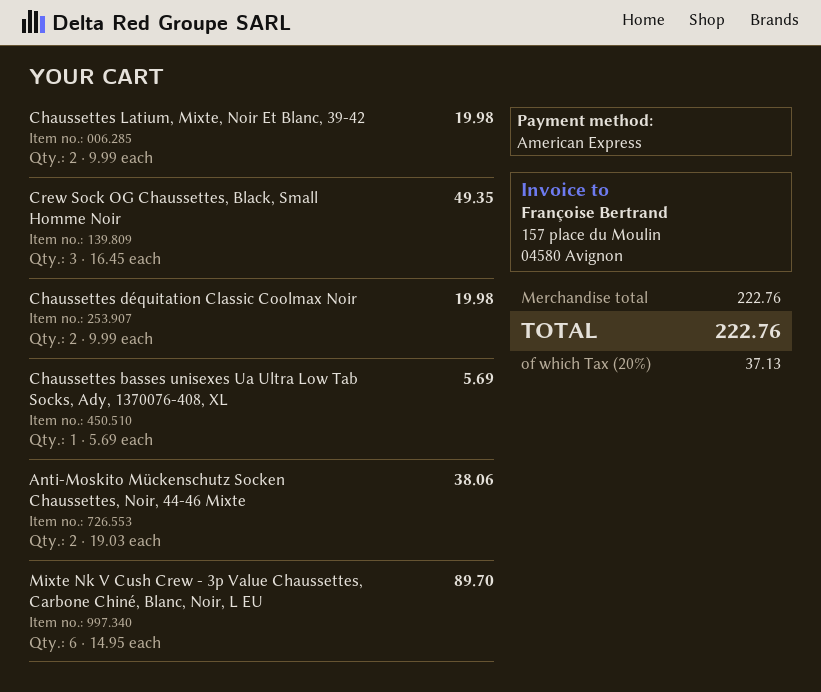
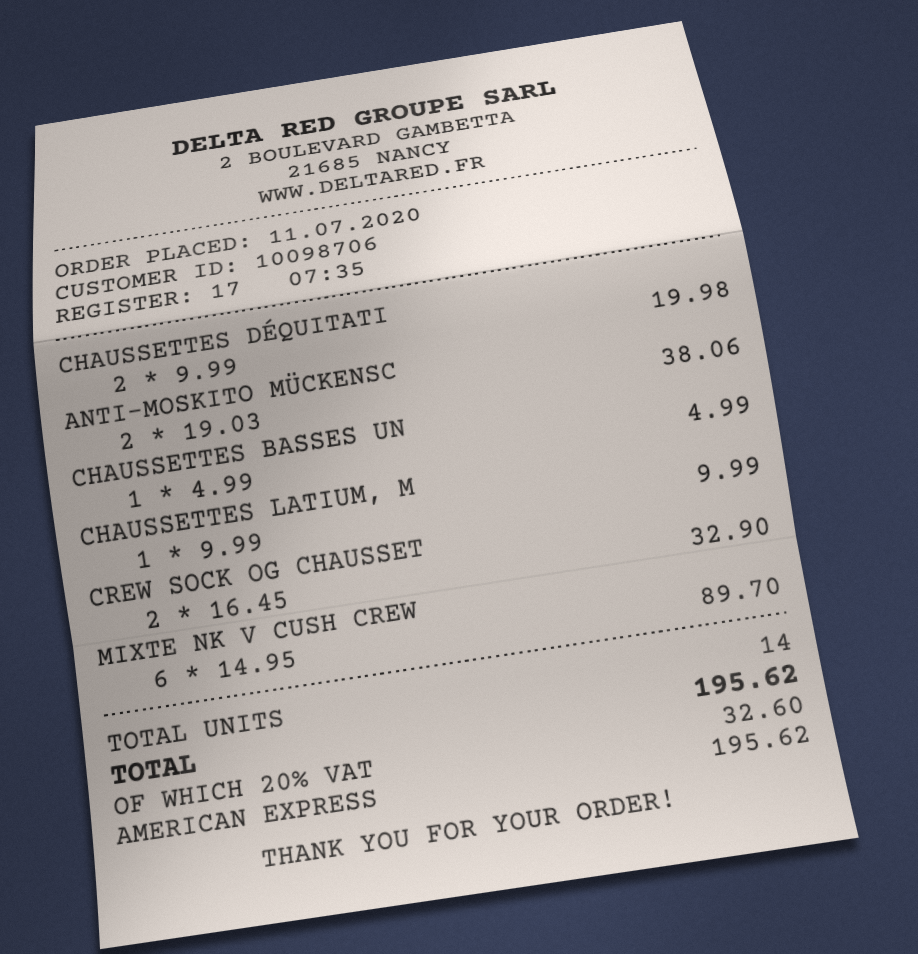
Chaussettes Latium, Mixte, Noir Et Blanc, 39-42: 2 x 9.99 = 19.98 -> 1 x 9.99 = 9.99
Crew Sock OG Chaussettes, Black, Small Homme Noir: 3 x 16.45 = 49.35 -> 2 x 16.45 = 32.90
Chaussettes basses unisexes Ua Ultra Low Tab Socks, Ady, 1370076-408, XL: 1 x 5.69 = 5.69 -> 1 x 4.99 = 4.99
tax: 20% = 37.13 -> 20% = 32.60
total: 222.76 -> 195.62

